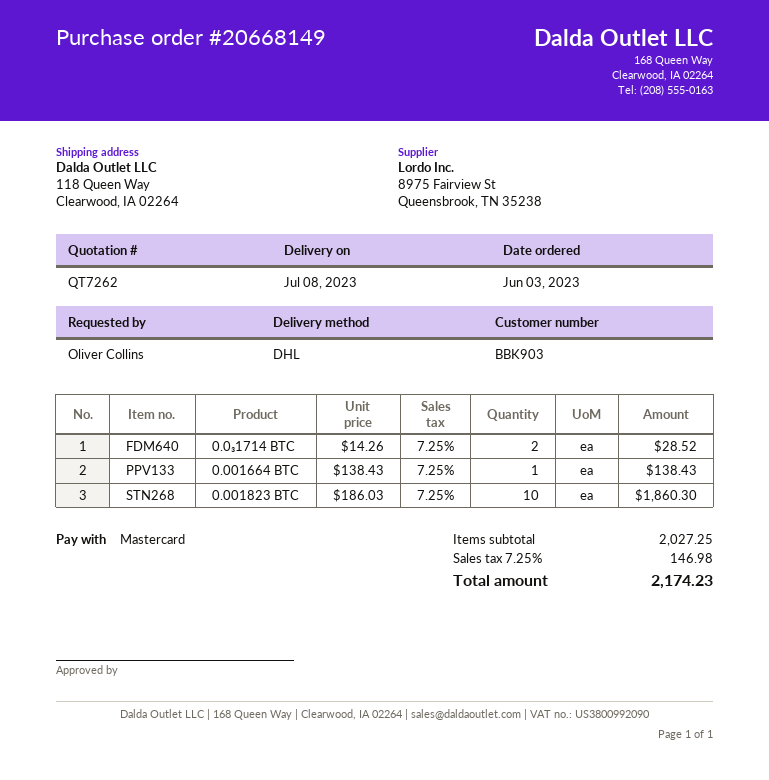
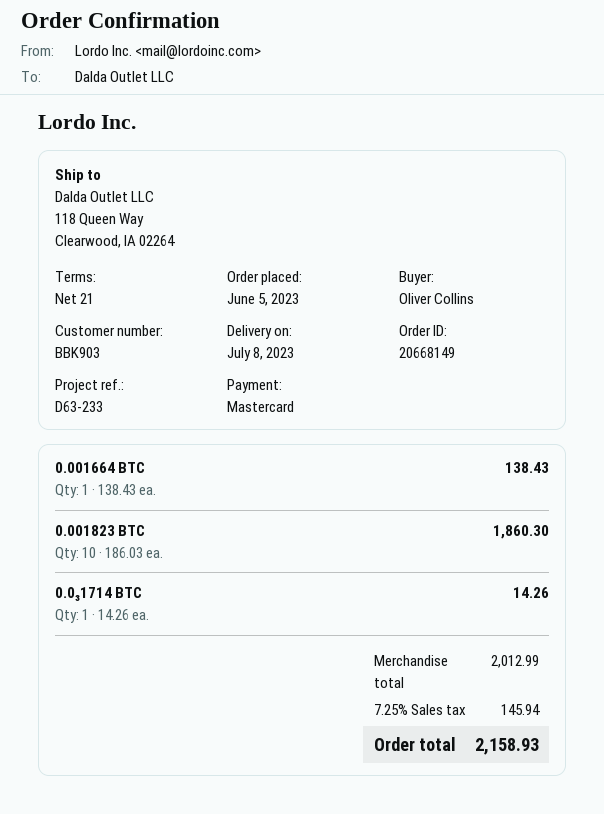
order date: 2023-06-03 -> 2023-06-05
0.0₃1714 BTC: 2 x 14.26 = 28.52 -> 1 x 14.26 = 14.26
subtotal: 2027.25 -> 2012.99
tax: 7.25% = 146.98 -> 7.25% = 145.94
total: 2174.23 -> 2158.93

